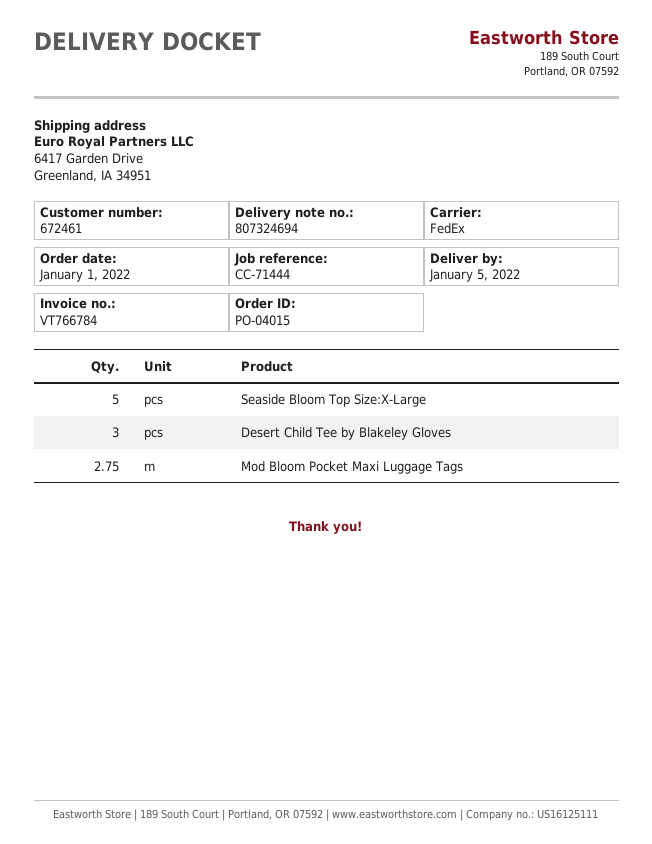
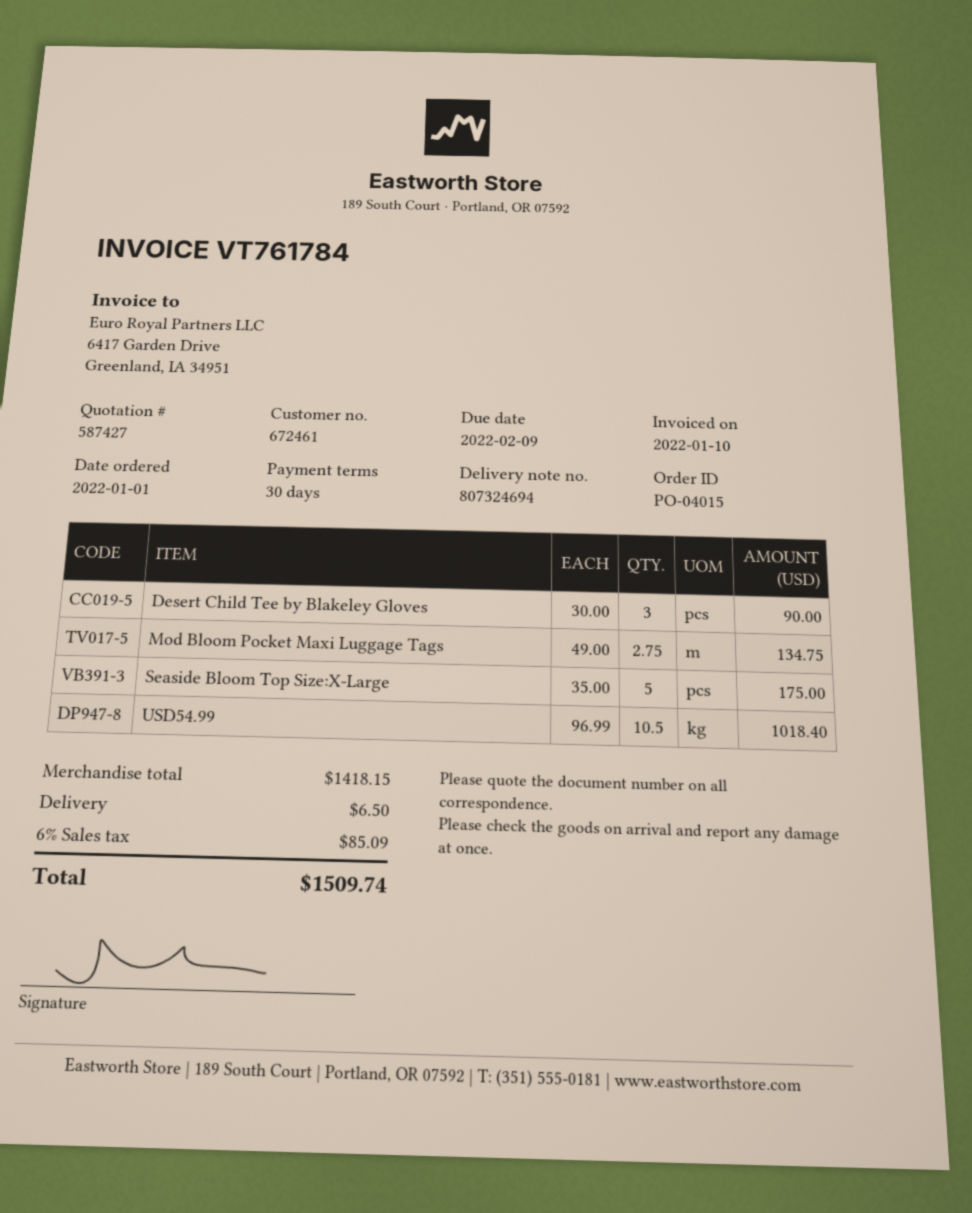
invoice number: VT766784 -> VT761784
USD54.99: none -> 10.5

